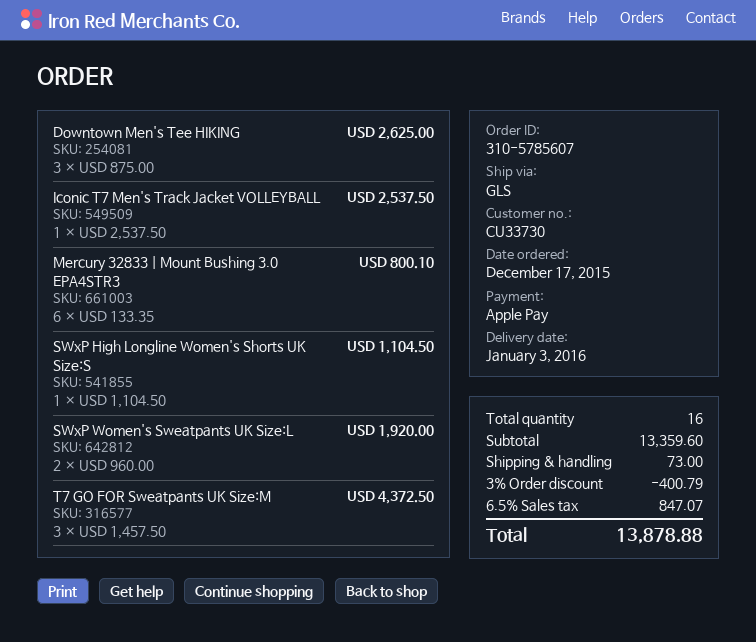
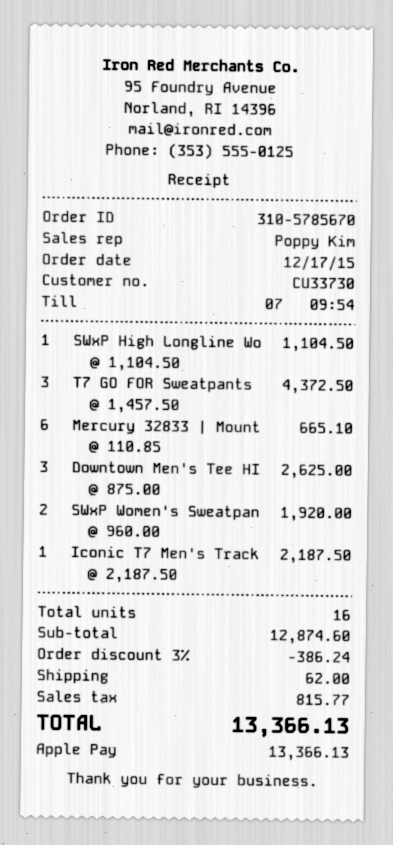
order number: 310-5785607 -> 310-5785670
Iconic T7 Men's Track Jacket VOLLEYBALL: 1 x 2537.50 = 2537.50 -> 1 x 2187.50 = 2187.50
Mercury 32833 | Mount Bushing 3.0 EPA4STR3: 6 x 133.35 = 800.10 -> 6 x 110.85 = 665.10
subtotal: 13359.60 -> 12874.60
discount: 3% = 400.79 -> 3% = 386.24
shipping: 73.00 -> 62.00
tax: 847.07 -> 815.77
total: 13878.88 -> 13366.13

